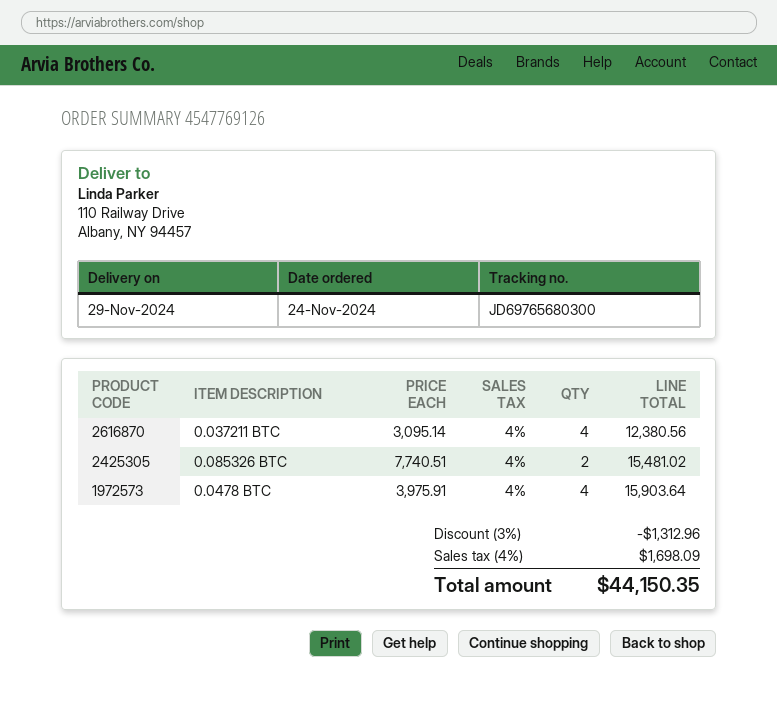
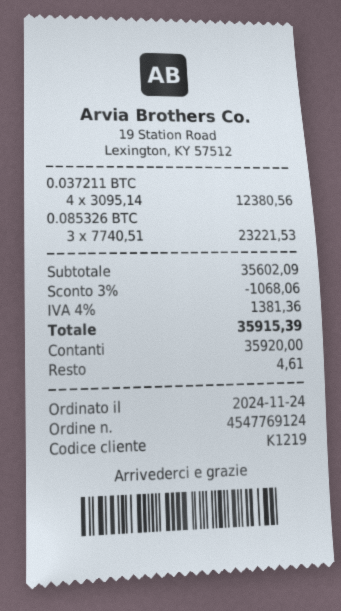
order number: 4547769126 -> 4547769124
0.085326 BTC: 2 x 7740.51 = 15481.02 -> 3 x 7740.51 = 23221.53
0.0478 BTC: 4 x 3975.91 = 15903.64 -> none
discount: 3% = 1312.96 -> 3% = 1068.06
tax: 4% = 1698.09 -> 4% = 1381.36
total: 44150.35 -> 35915.39

